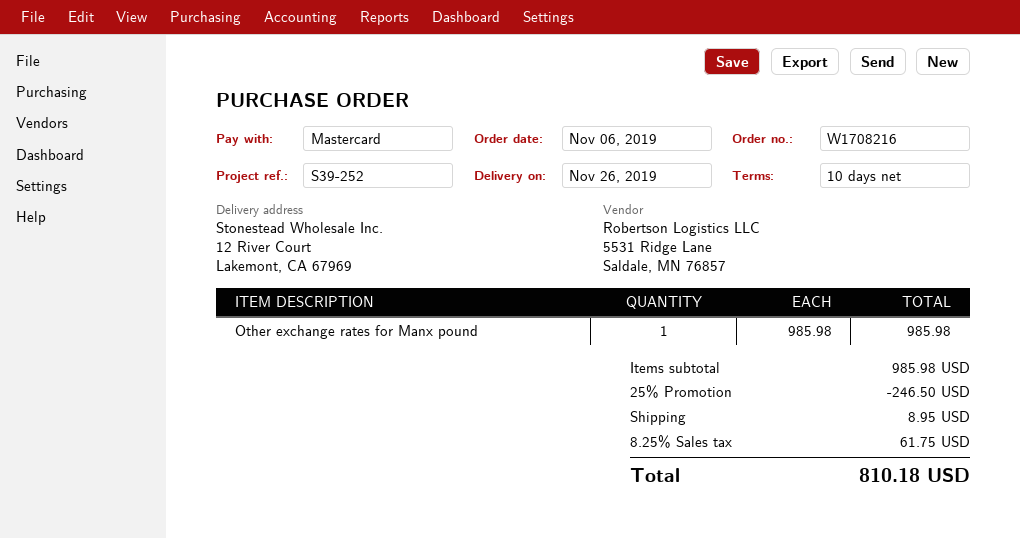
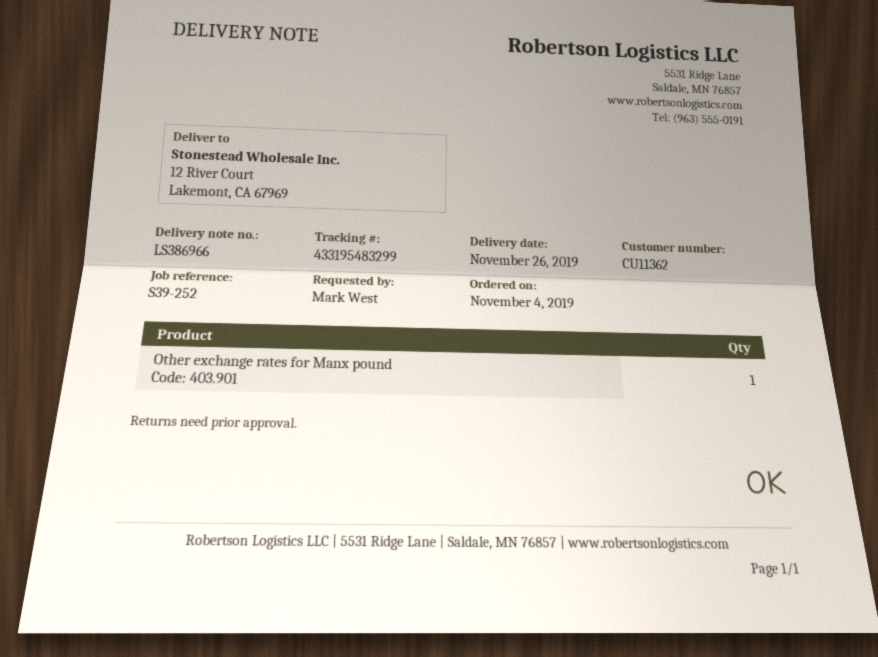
order date: 2019-11-06 -> 2019-11-04

